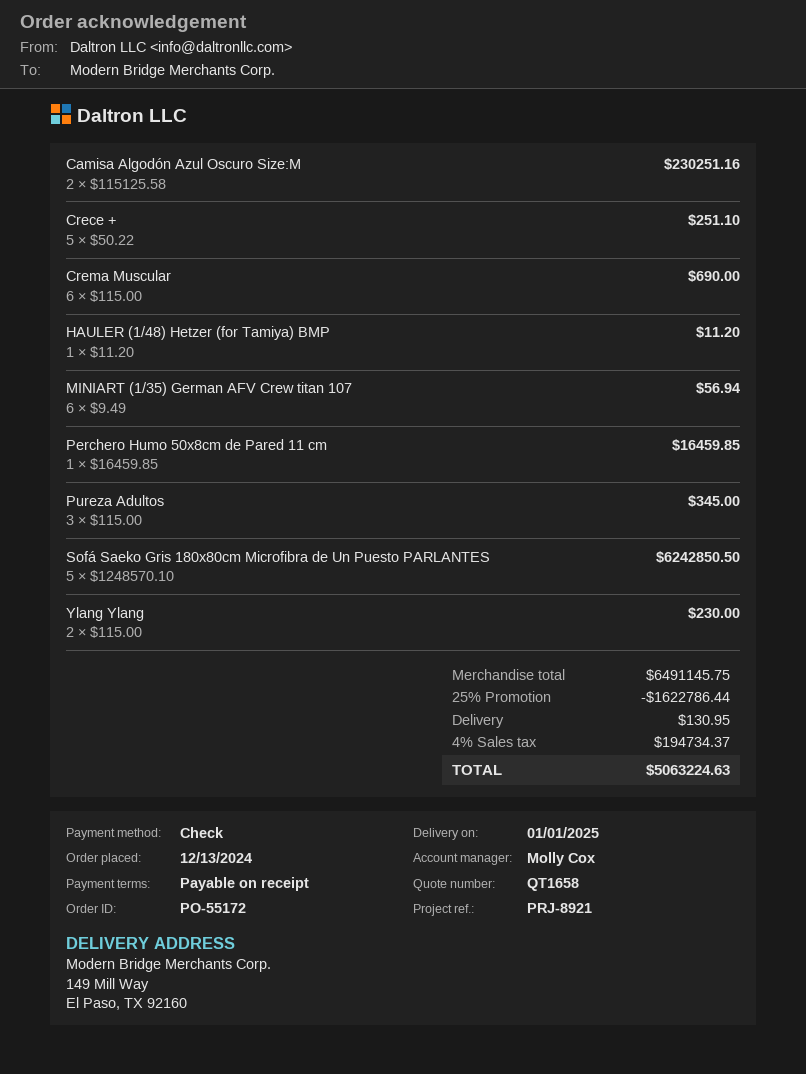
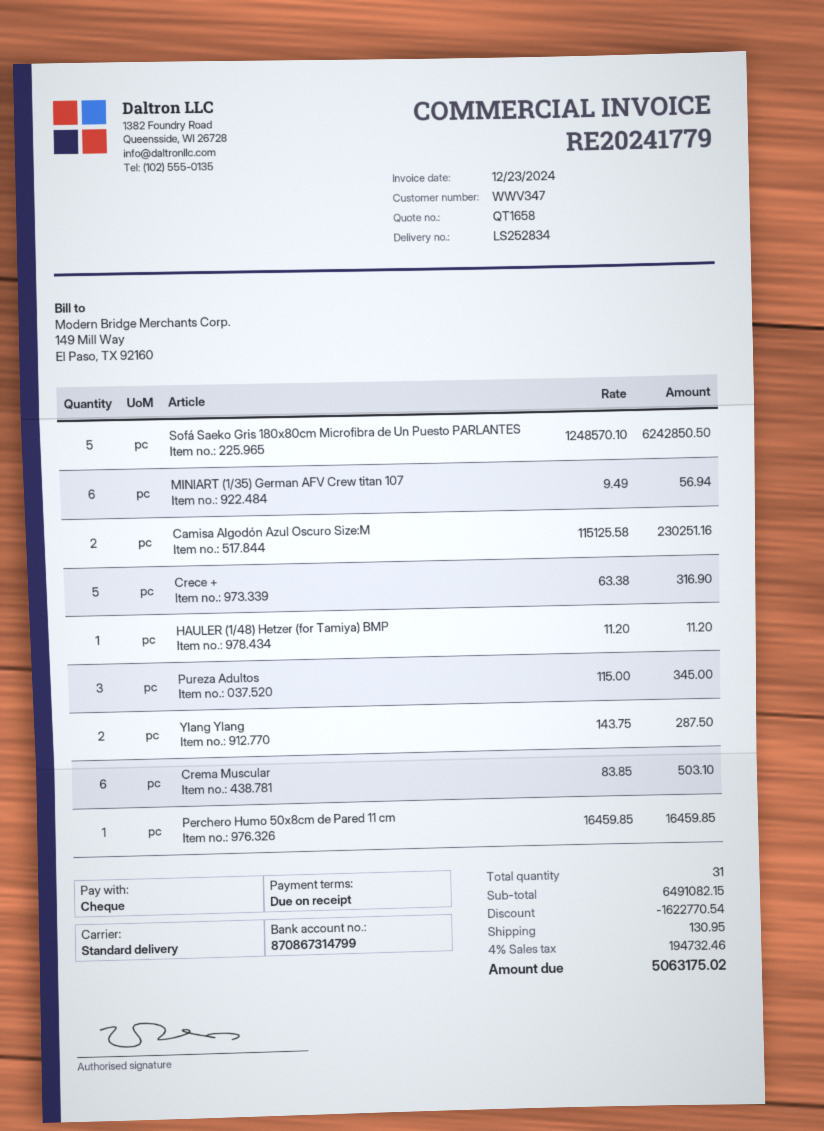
Crece +: 5 x 50.22 = 251.10 -> 5 x 63.38 = 316.90
Crema Muscular: 6 x 115.00 = 690.00 -> 6 x 83.85 = 503.10
Ylang Ylang: 2 x 115.00 = 230.00 -> 2 x 143.75 = 287.50
subtotal: 6491145.75 -> 6491082.15
discount: 1622786.44 -> 1622770.54
tax: 4% = 194734.37 -> 4% = 194732.46
total: 5063224.63 -> 5063175.02

